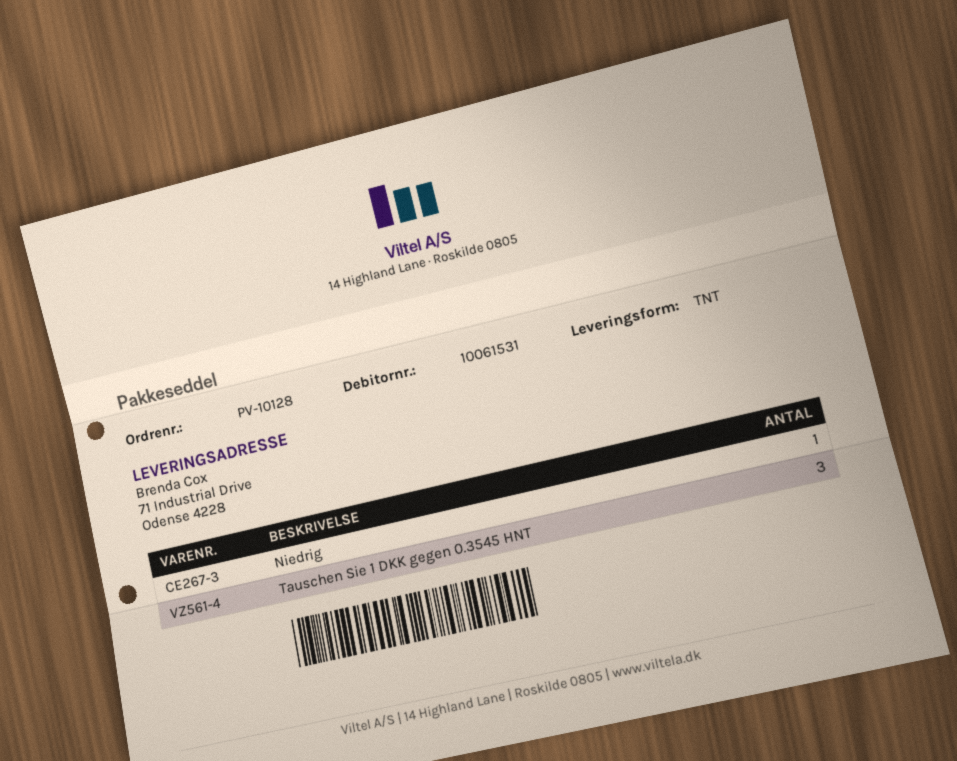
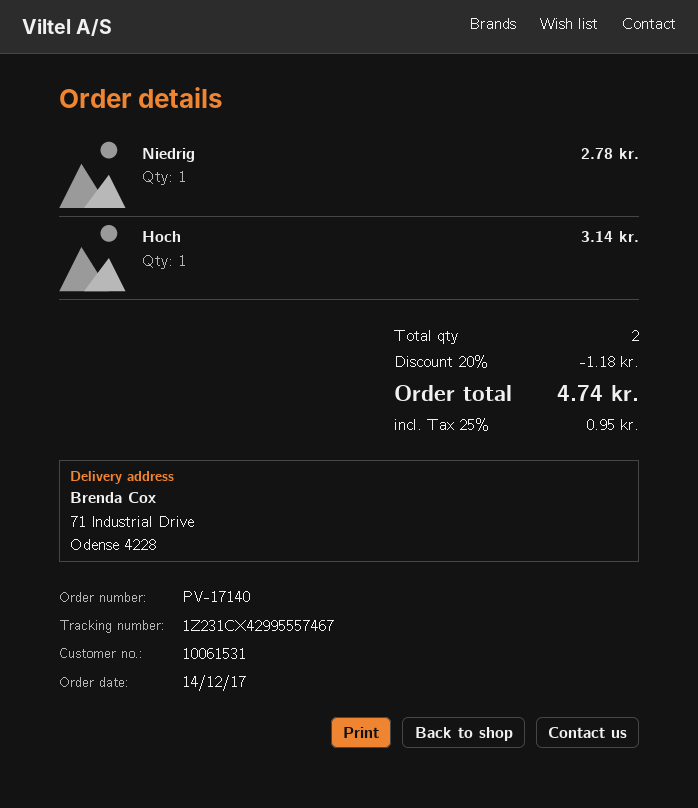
order number: PV-10128 -> PV-17140
Tauschen Sie 1 DKK gegen 0.3545 HNT: 3 -> none
Hoch: none -> 1

